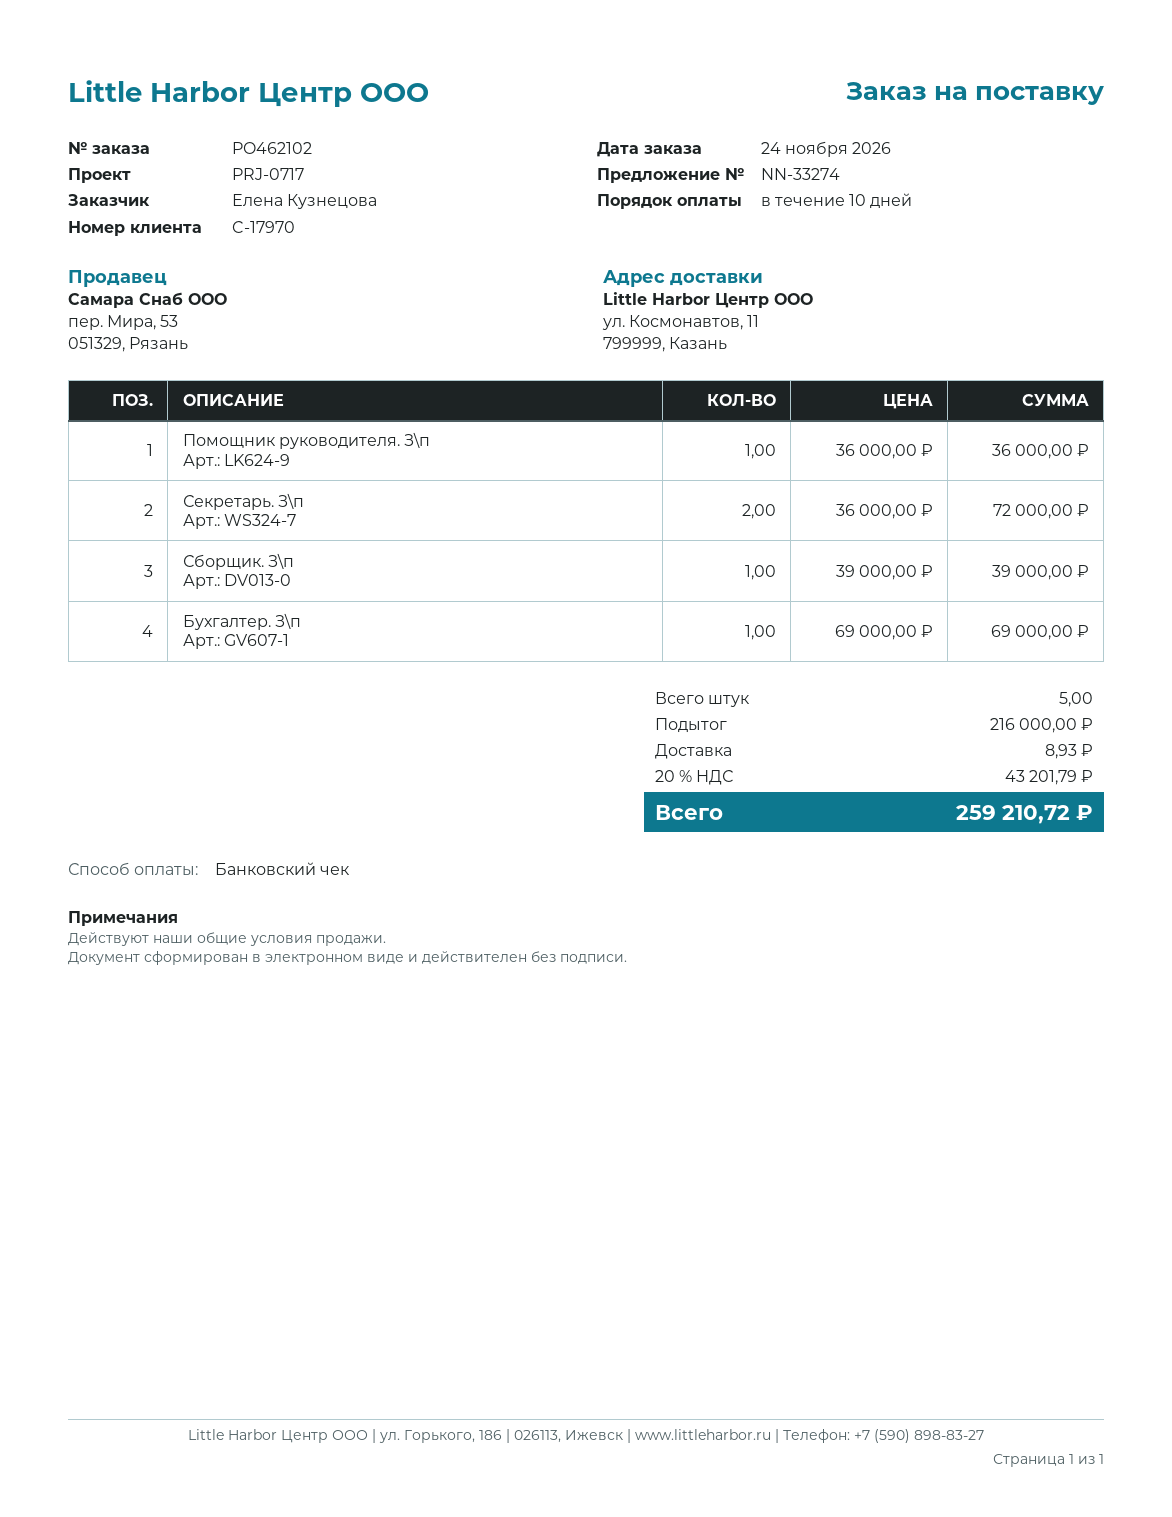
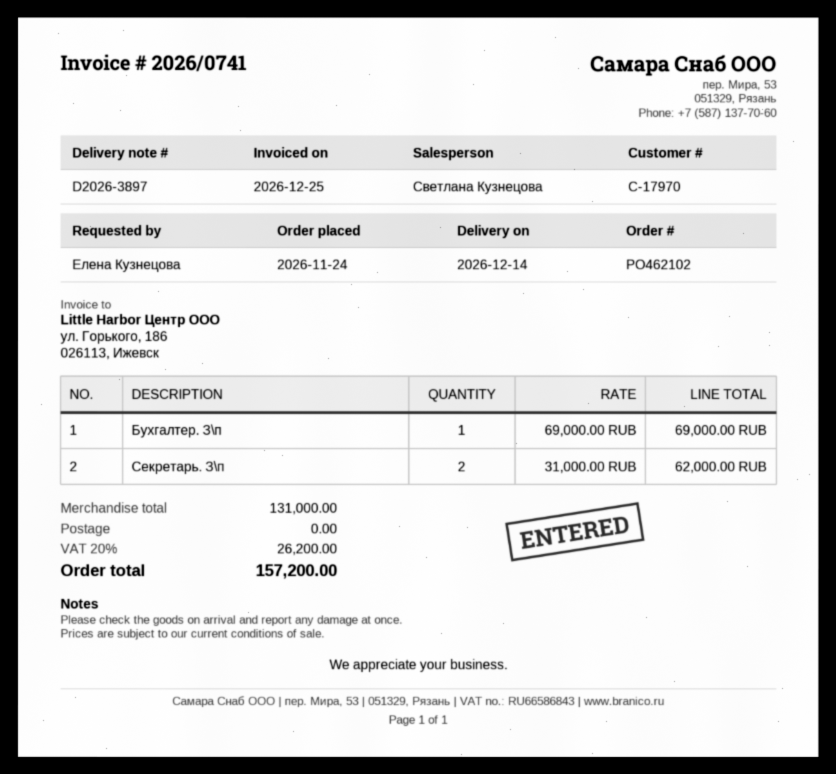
Помощник руководителя. З\п: 1 x 36000.00 = 36000.00 -> none
Секретарь. З\п: 2 x 36000.00 = 72000.00 -> 2 x 31000.00 = 62000.00
Сборщик. З\п: 1 x 39000.00 = 39000.00 -> none
subtotal: 216000.00 -> 131000.00
shipping: 8.93 -> 0.00
tax: 20% = 43201.79 -> 20% = 26200.00
total: 259210.72 -> 157200.00

